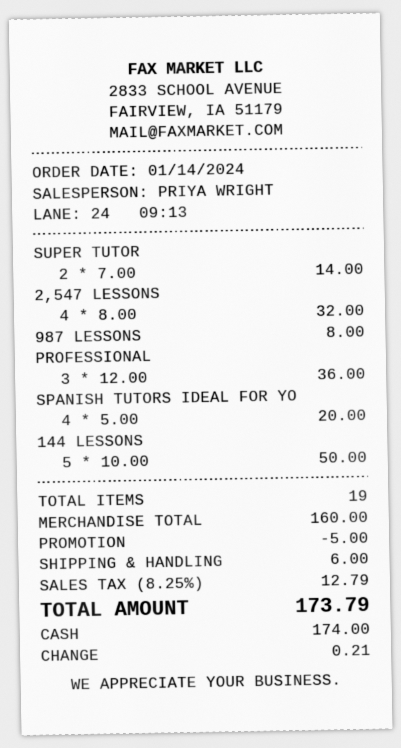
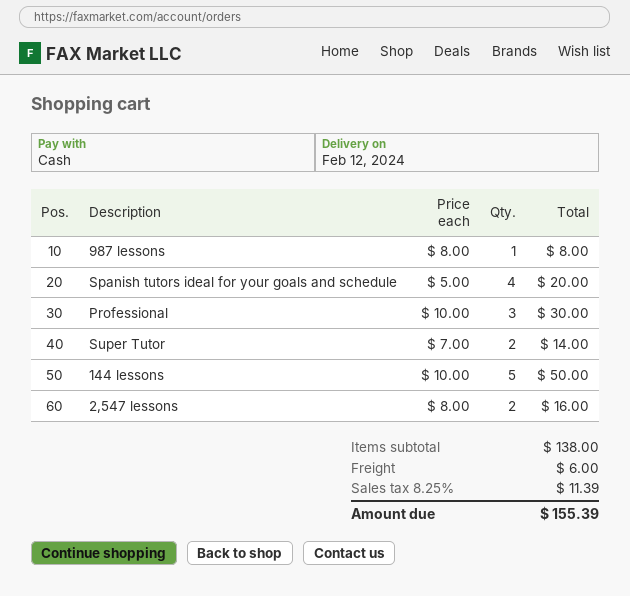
2,547 LESSONS: 4 x 8.00 = 32.00 -> 2 x 8.00 = 16.00
PROFESSIONAL: 3 x 12.00 = 36.00 -> 3 x 10.00 = 30.00
subtotal: 160.00 -> 138.00
discount: 5.00 -> none
tax: 8.25% = 12.79 -> 8.25% = 11.39
total: 173.79 -> 155.39

